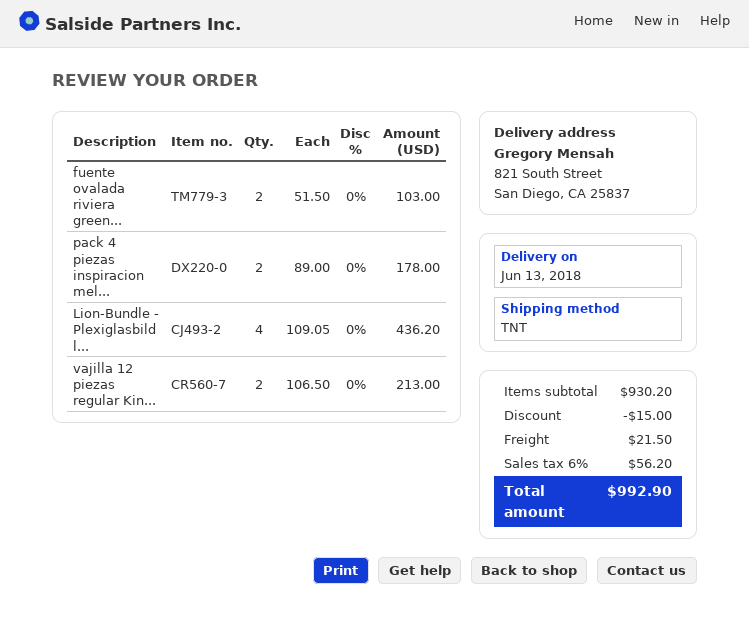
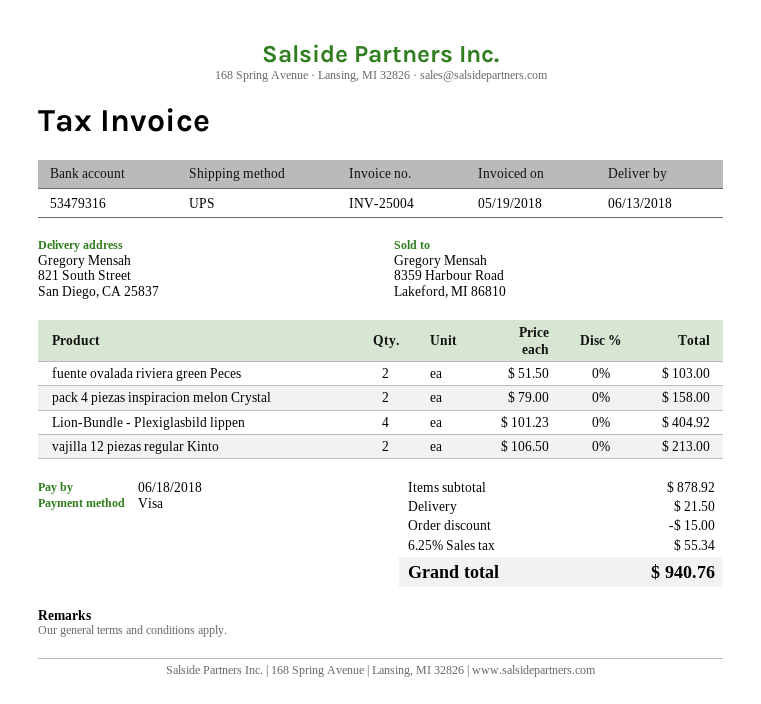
shipping method: TNT -> UPS
pack 4 piezas inspiracion mel...: 2 x 89.00 = 178.00 -> 2 x 79.00 = 158.00
Lion-Bundle - Plexiglasbild l...: 4 x 109.05 = 436.20 -> 4 x 101.23 = 404.92
subtotal: 930.20 -> 878.92
tax: 6% = 56.20 -> 6.25% = 55.34
total: 992.90 -> 940.76

